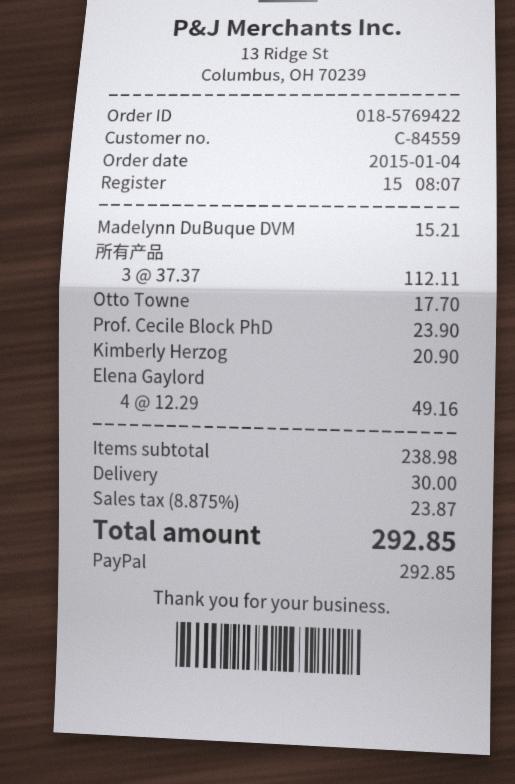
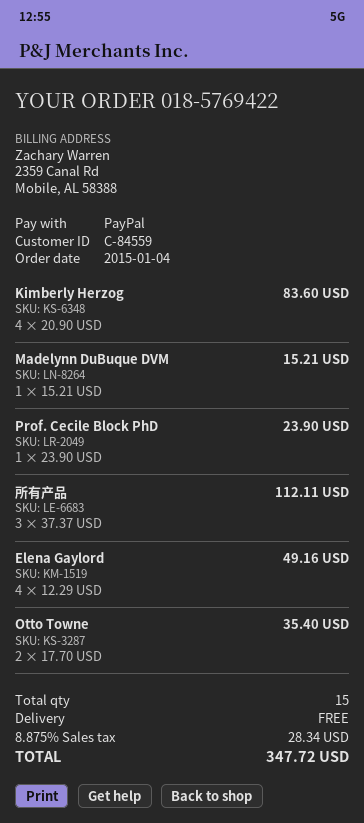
Otto Towne: 1 x 17.70 = 17.70 -> 2 x 17.70 = 35.40
Kimberly Herzog: 1 x 20.90 = 20.90 -> 4 x 20.90 = 83.60
shipping: 30.00 -> 0.00
tax: 8.875% = 23.87 -> 8.875% = 28.34
total: 292.85 -> 347.72

